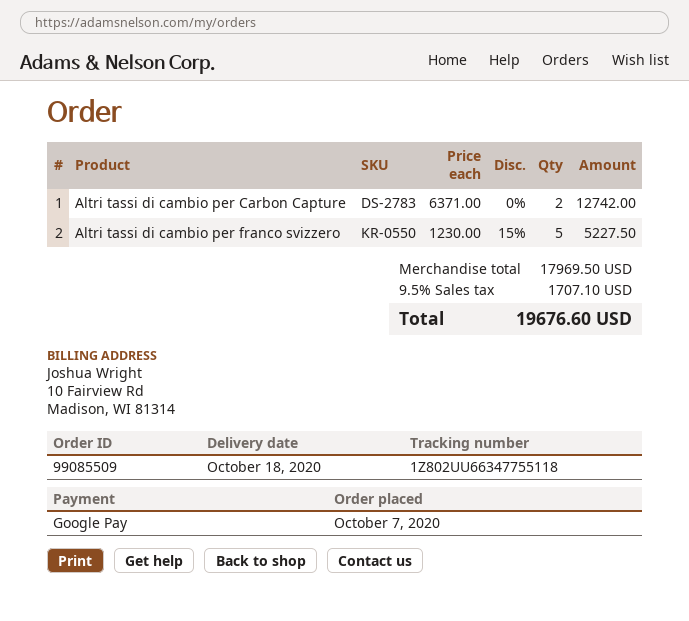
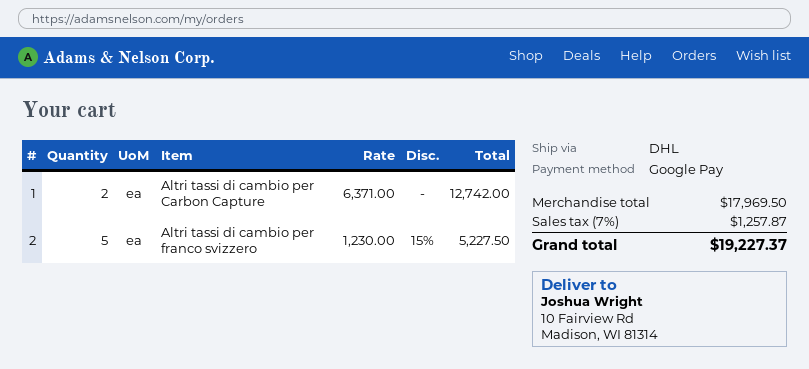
tax: 9.5% = 1707.10 -> 7% = 1257.87
total: 19676.60 -> 19227.37

